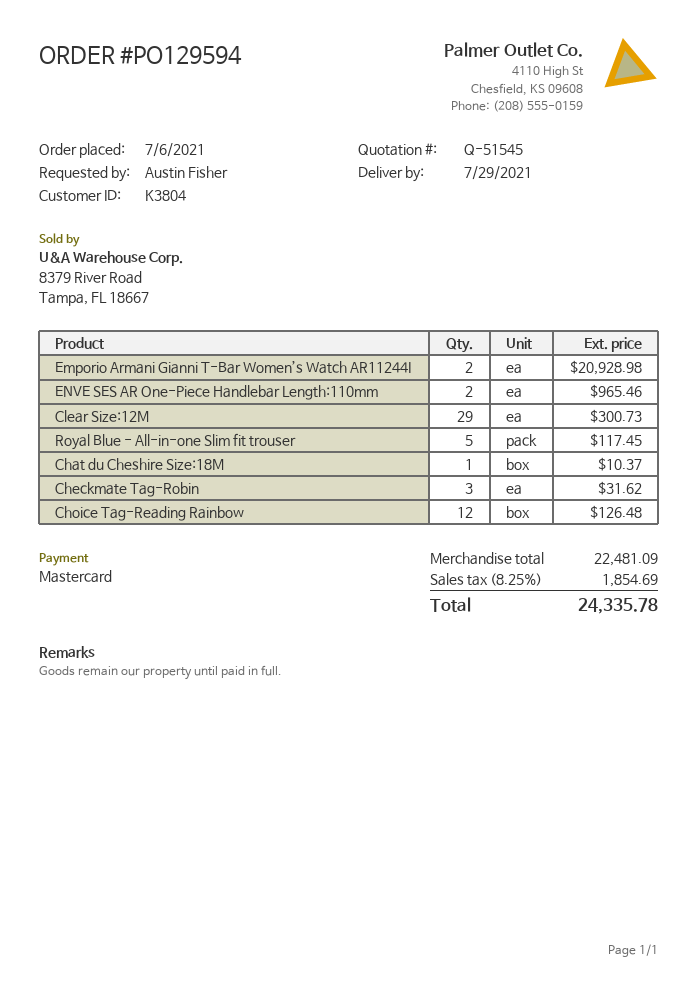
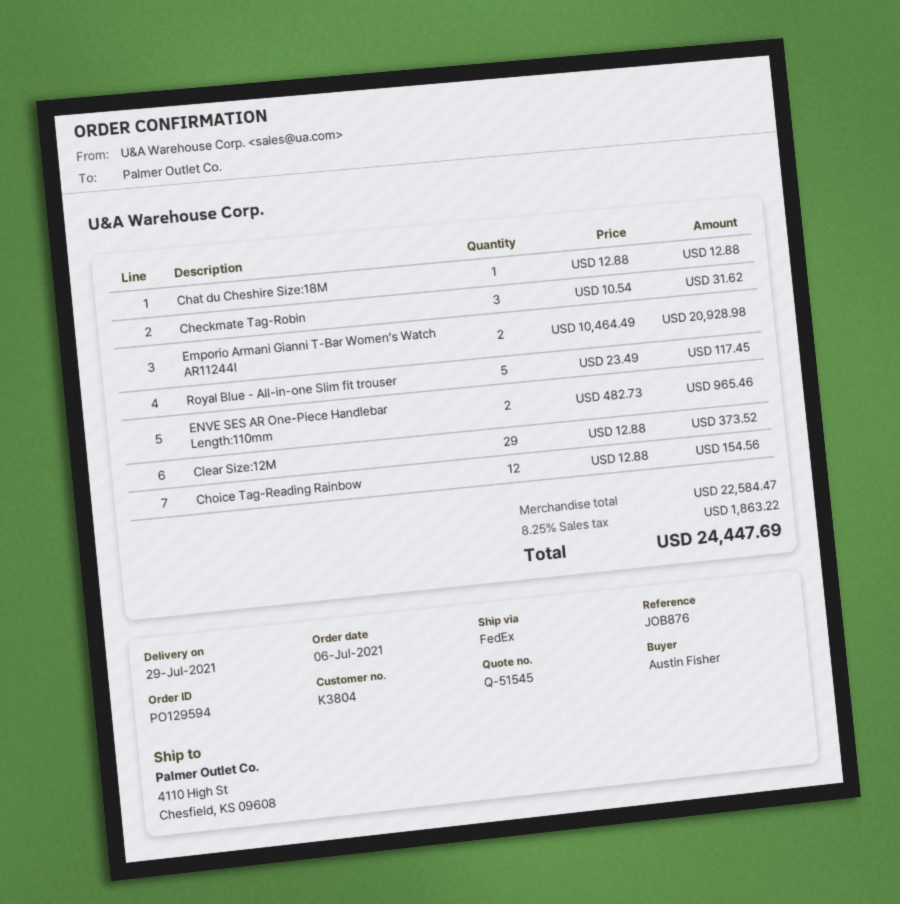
Clear Size:12M: 29 for 300.73 -> 29 for 373.52
Chat du Cheshire Size:18M: 1 for 10.37 -> 1 for 12.88
Choice Tag-Reading Rainbow: 12 for 126.48 -> 12 for 154.56
subtotal: 22481.09 -> 22584.47
tax: 8.25% = 1854.69 -> 8.25% = 1863.22
total: 24335.78 -> 24447.69

